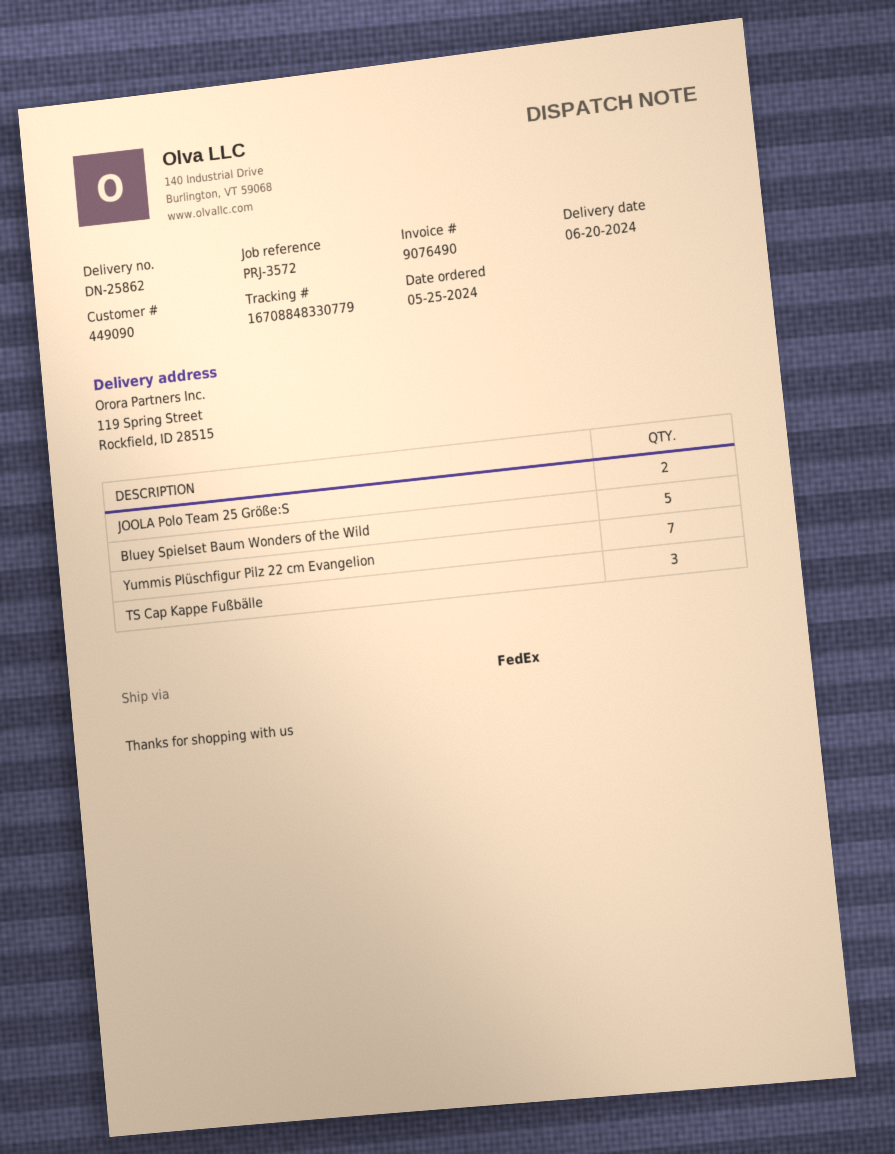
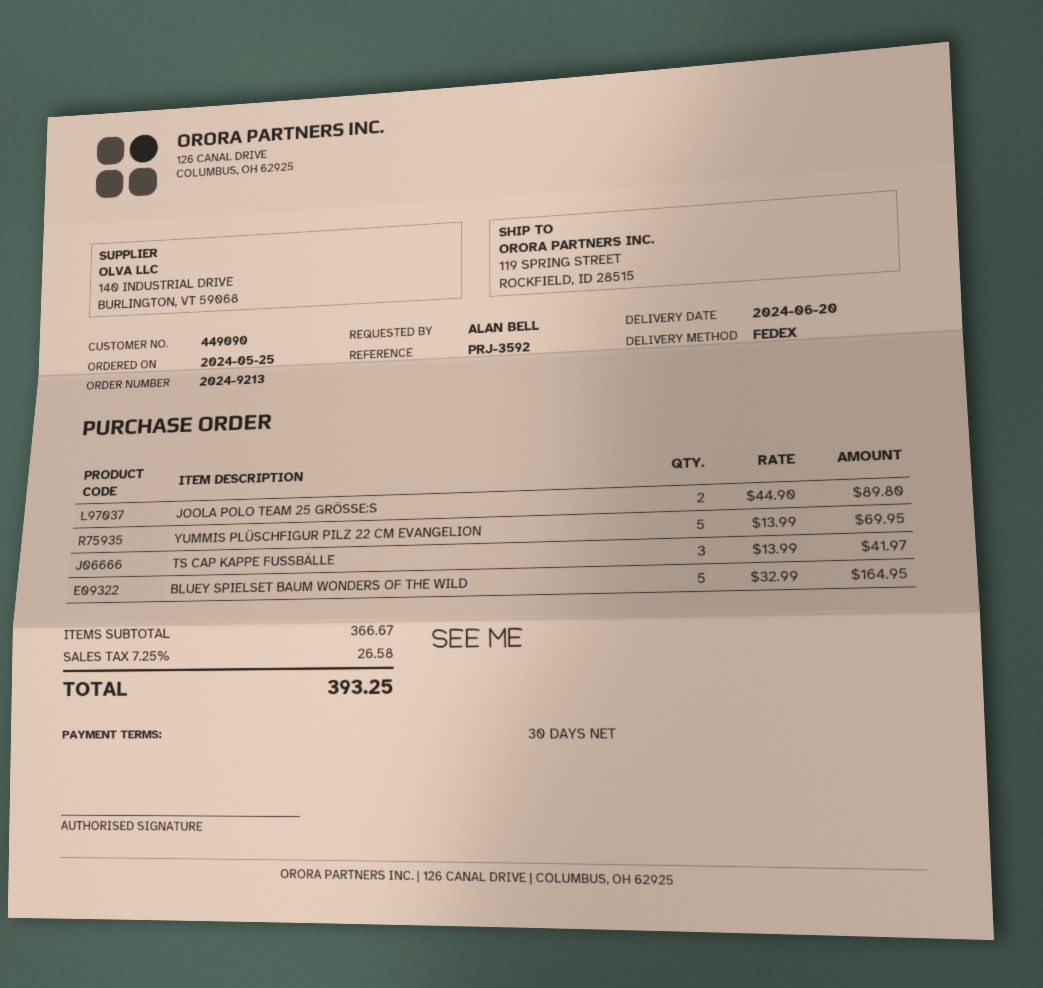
reference: PRJ-3572 -> PRJ-3592
Yummis Plüschfigur Pilz 22 cm Evangelion: 7 -> 5

